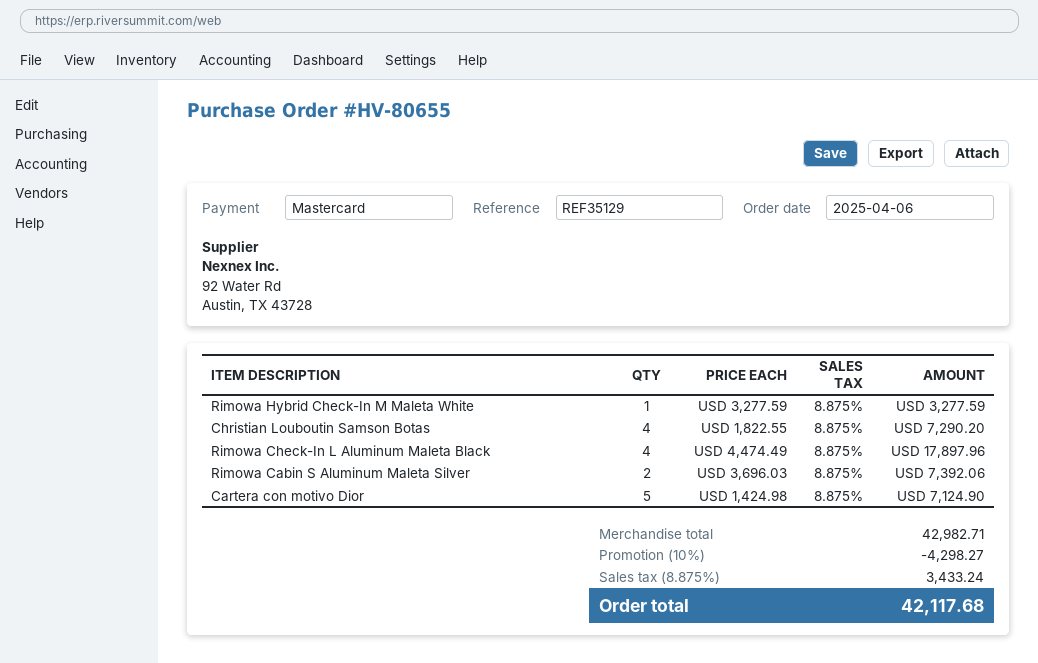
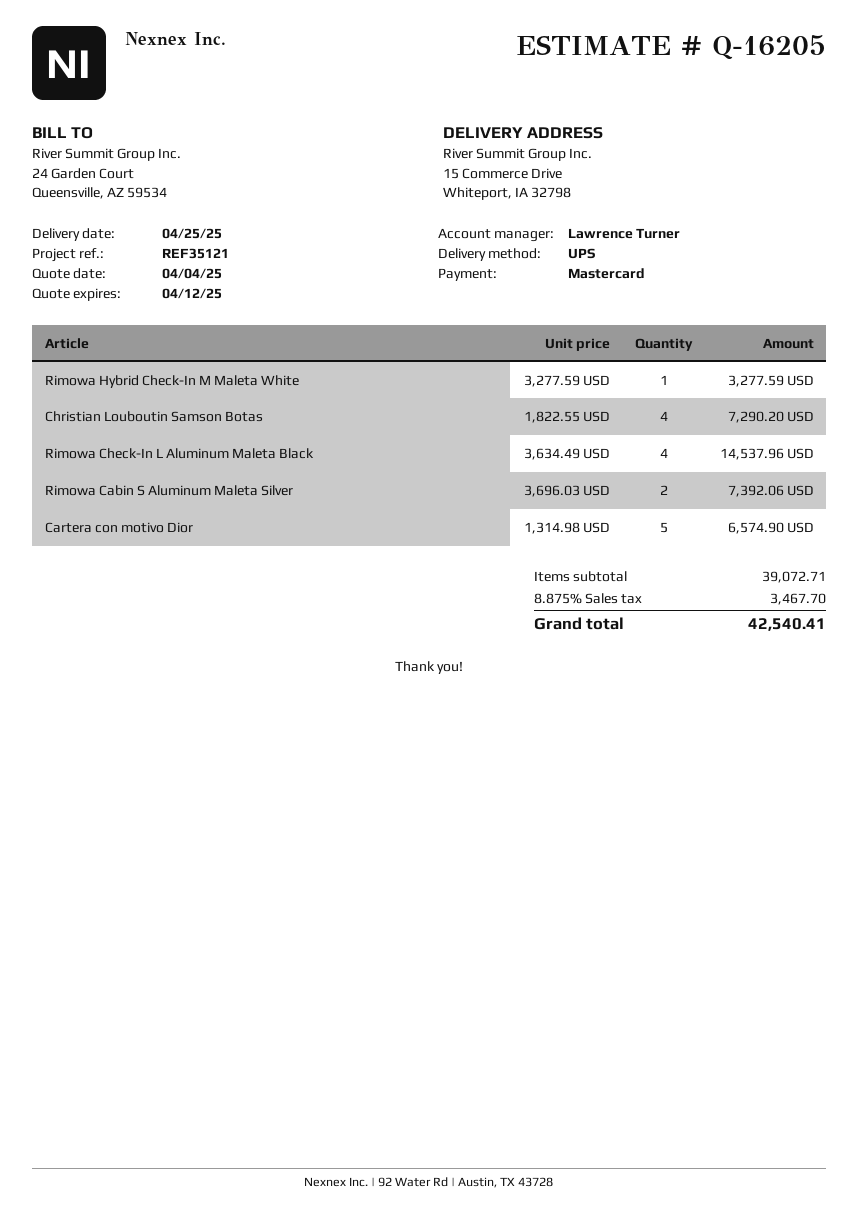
reference: REF35129 -> REF35121
Rimowa Check-In L Aluminum Maleta Black: 4 x 4474.49 = 17897.96 -> 4 x 3634.49 = 14537.96
Cartera con motivo Dior: 5 x 1424.98 = 7124.90 -> 5 x 1314.98 = 6574.90
subtotal: 42982.71 -> 39072.71
discount: 10% = 4298.27 -> none
tax: 8.875% = 3433.24 -> 8.875% = 3467.70
total: 42117.68 -> 42540.41

